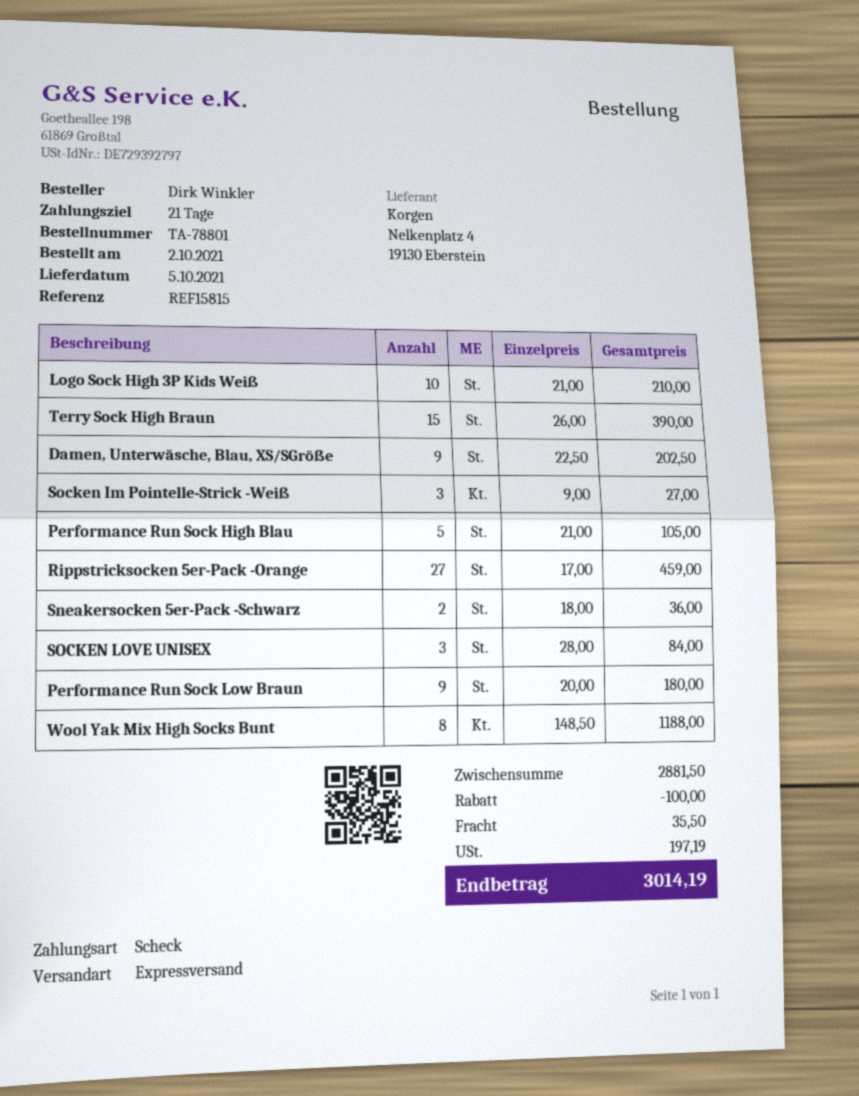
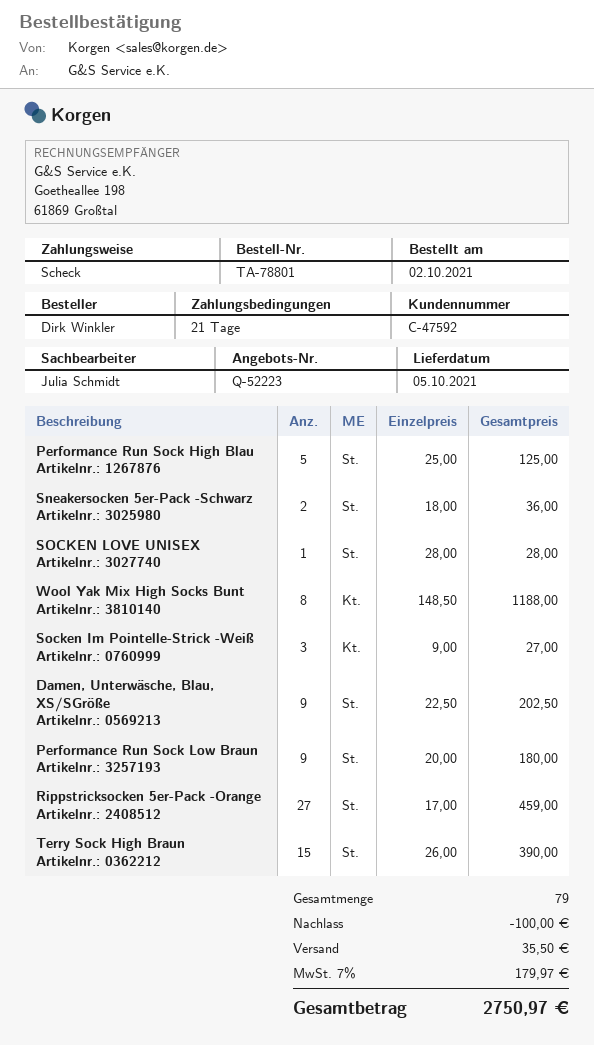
Logo Sock High 3P Kids Weiß: 10 x 21.00 = 210.00 -> none
Performance Run Sock High Blau: 5 x 21.00 = 105.00 -> 5 x 25.00 = 125.00
SOCKEN LOVE UNISEX: 3 x 28.00 = 84.00 -> 1 x 28.00 = 28.00
tax: 197.19 -> 179.97
total: 3014.19 -> 2750.97

